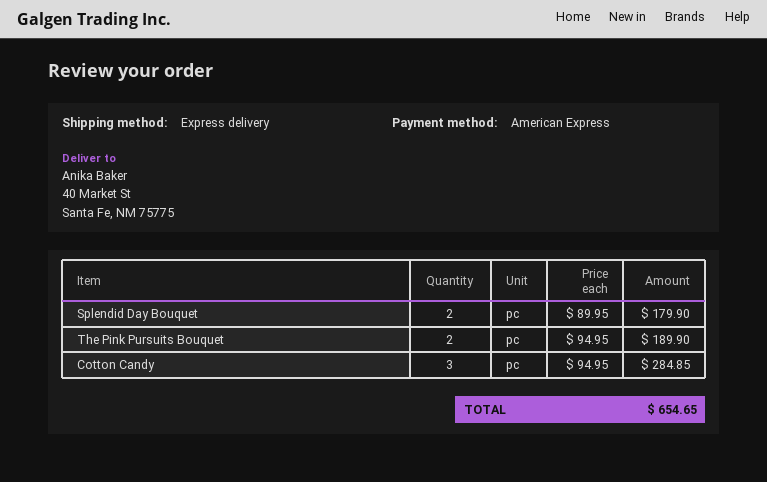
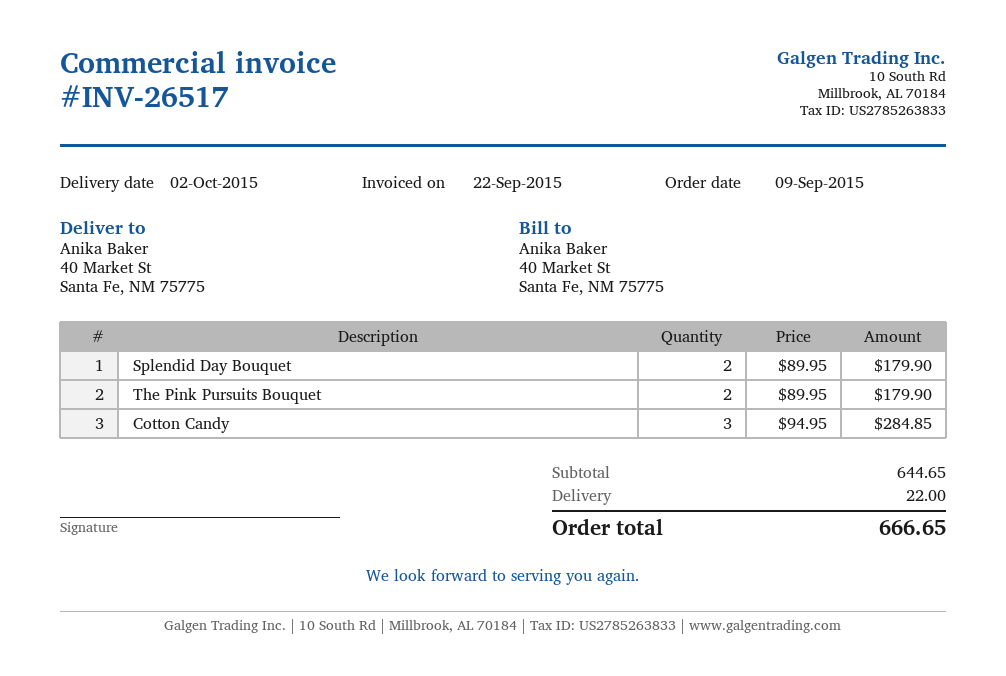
The Pink Pursuits Bouquet: 2 x 94.95 = 189.90 -> 2 x 89.95 = 179.90
shipping: none -> 22.00
total: 654.65 -> 666.65

